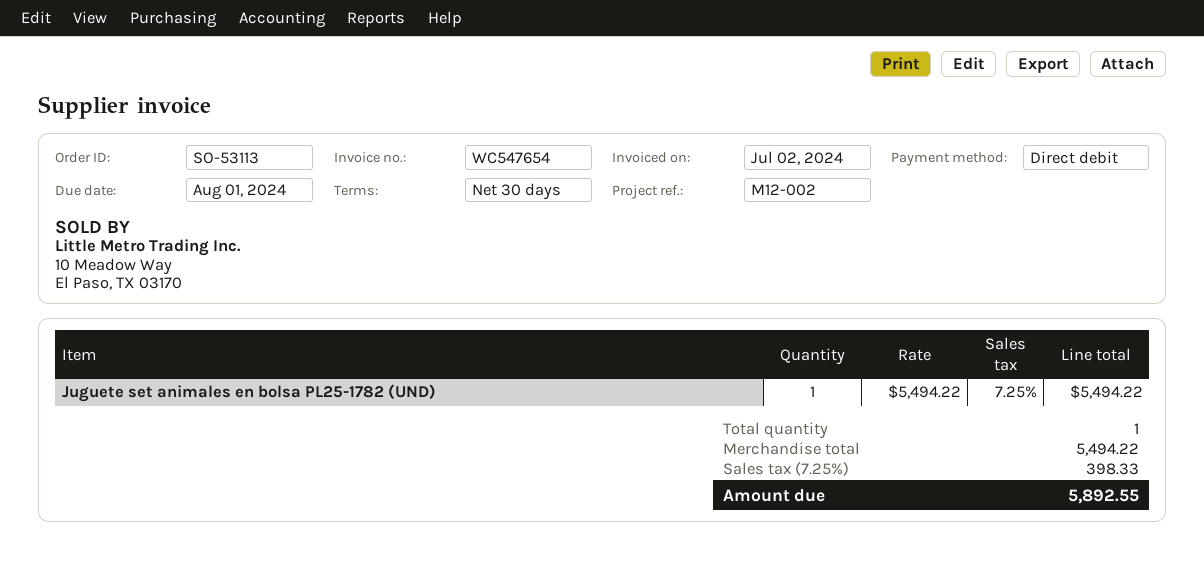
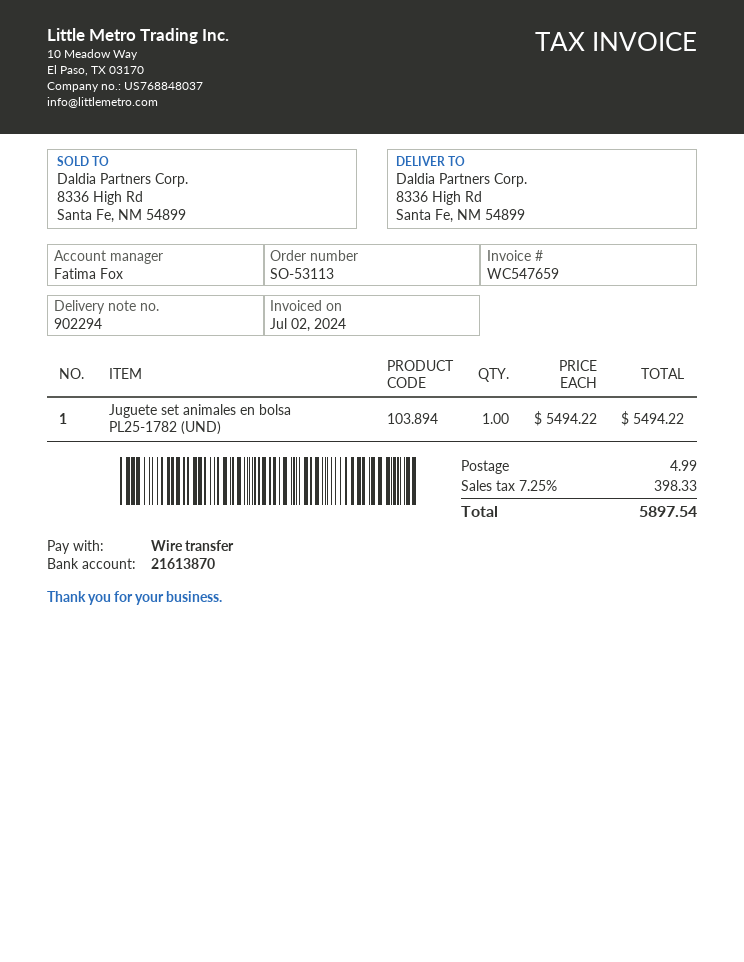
invoice number: WC547654 -> WC547659
payment method: direct debit -> bank transfer
shipping: none -> 4.99
total: 5892.55 -> 5897.54

